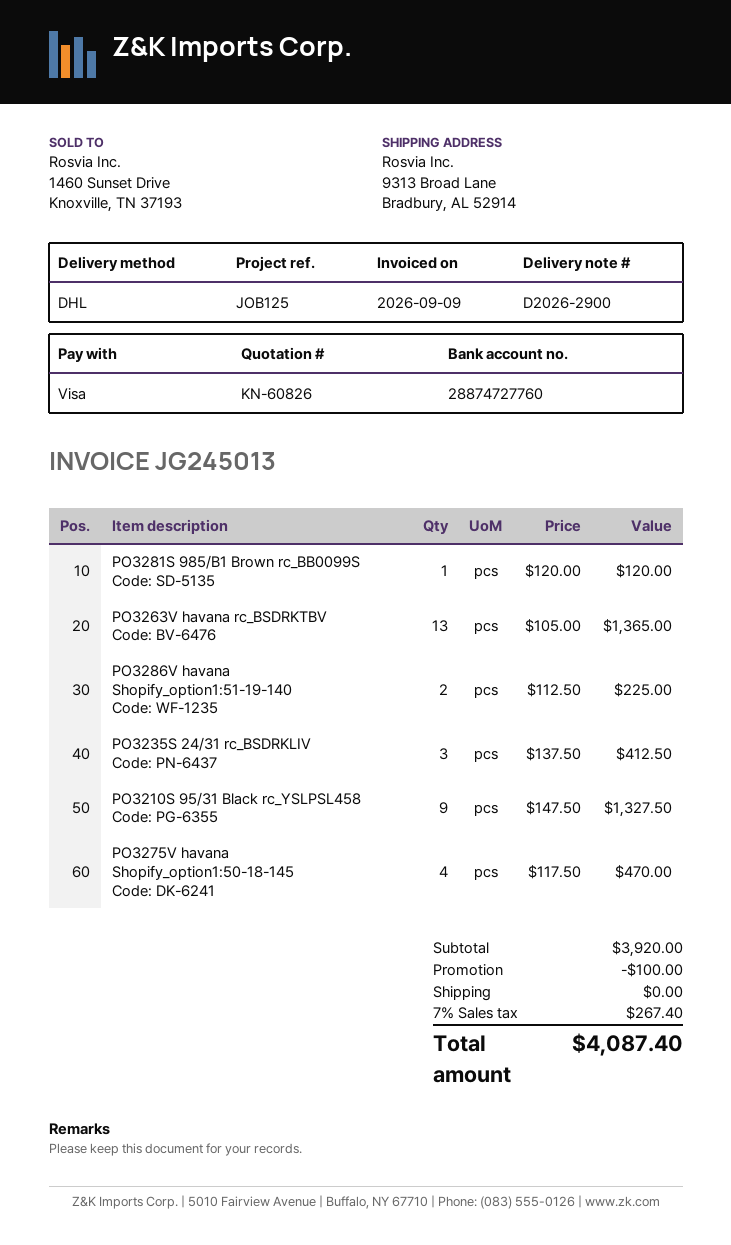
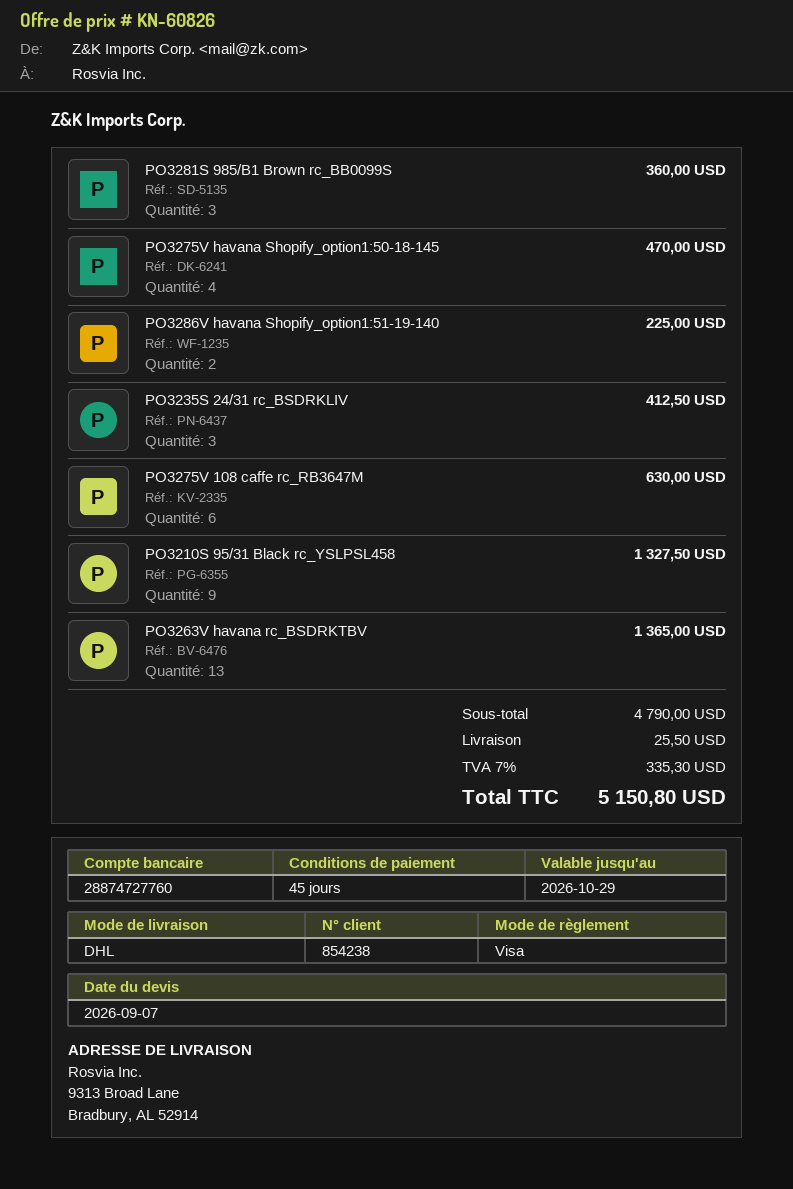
PO3281S 985/B1 Brown rc_BB0099S: 1 for 120.00 -> 3 for 360.00
PO3275V 108 caffe rc_RB3647M: none -> 6 for 630.00
subtotal: 3920.00 -> 4790.00
discount: 100.00 -> none
shipping: 0.00 -> 25.50
tax: 7% = 267.40 -> 7% = 335.30
total: 4087.40 -> 5150.80

